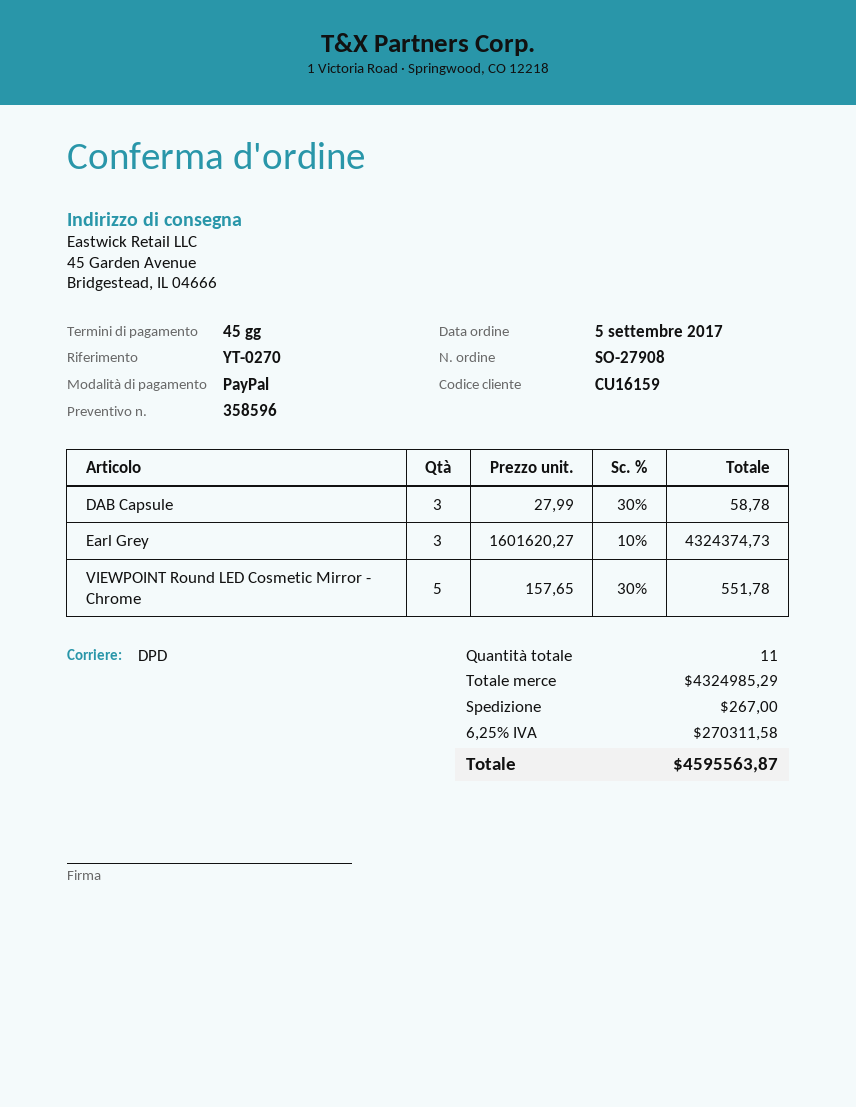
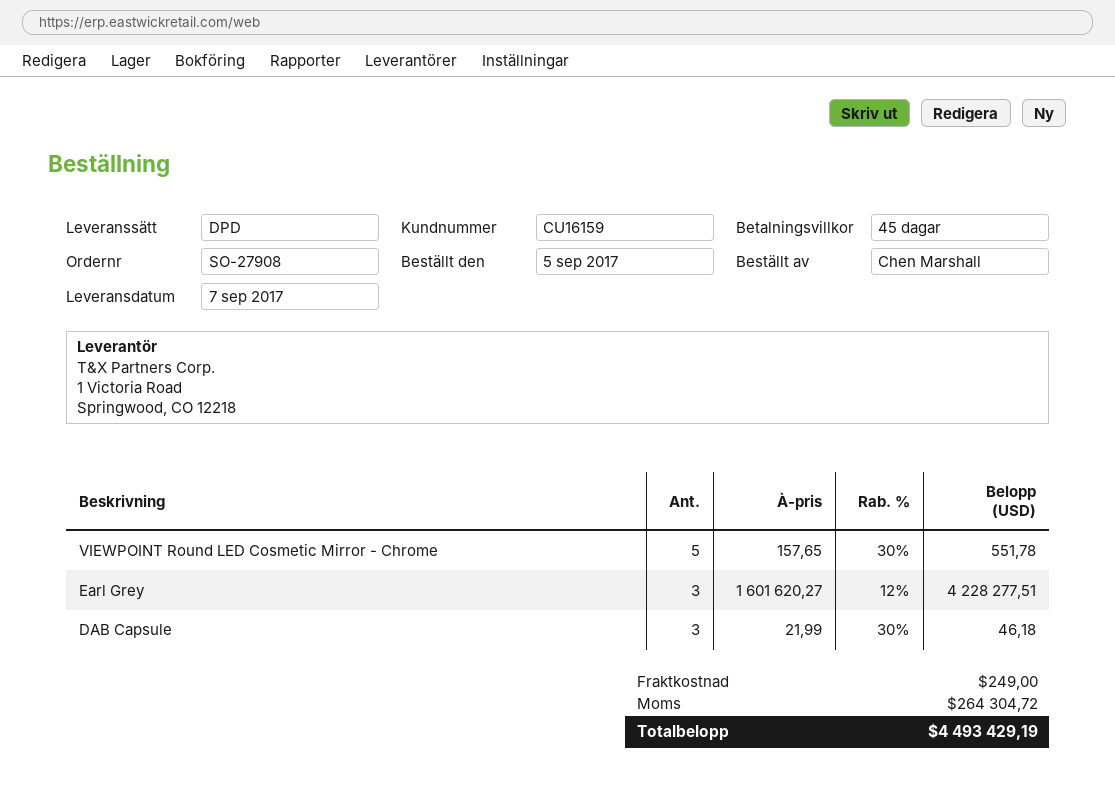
DAB Capsule: 3 x 27.99 - 30% = 58.78 -> 3 x 21.99 - 30% = 46.18
Earl Grey: 3 x 1601620.27 - 10% = 4324374.73 -> 3 x 1601620.27 - 12% = 4228277.51
shipping: 267.00 -> 249.00
tax: 270311.58 -> 264304.72
total: 4595563.87 -> 4493429.19

